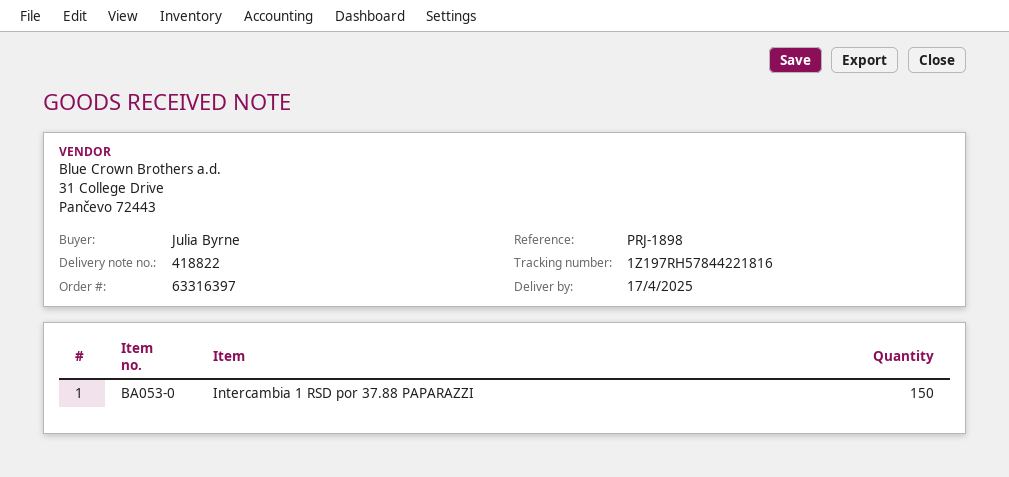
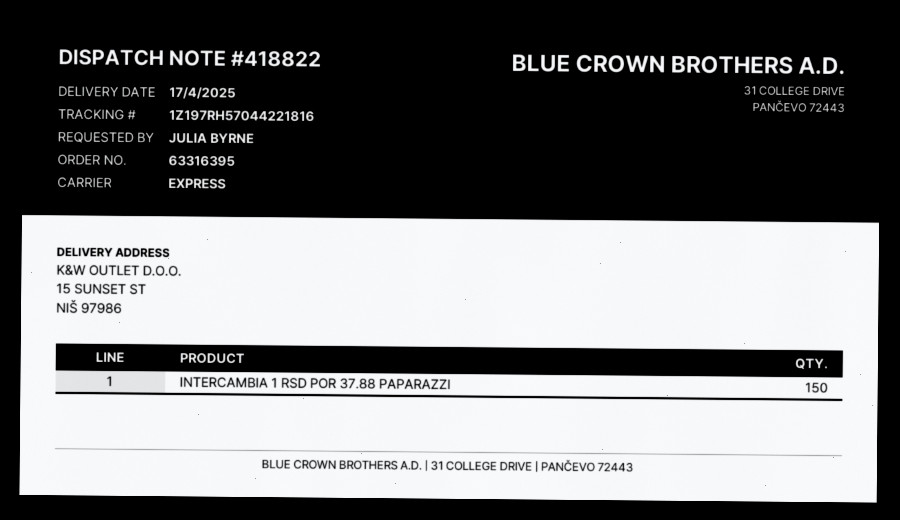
order number: 63316397 -> 63316395
tracking number: 1Z197RH57844221816 -> 1Z197RH57044221816

